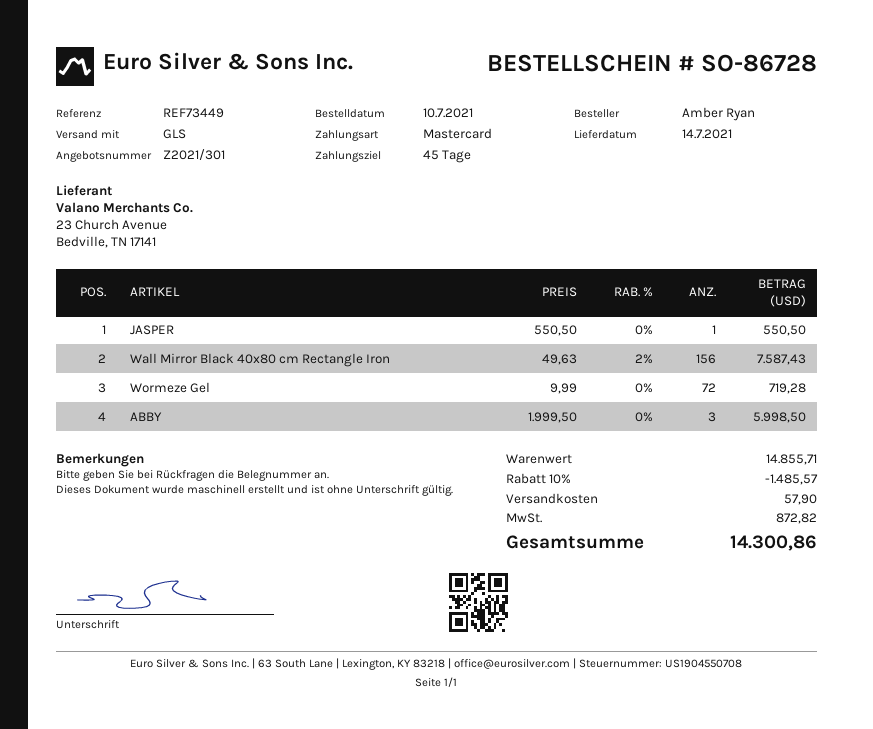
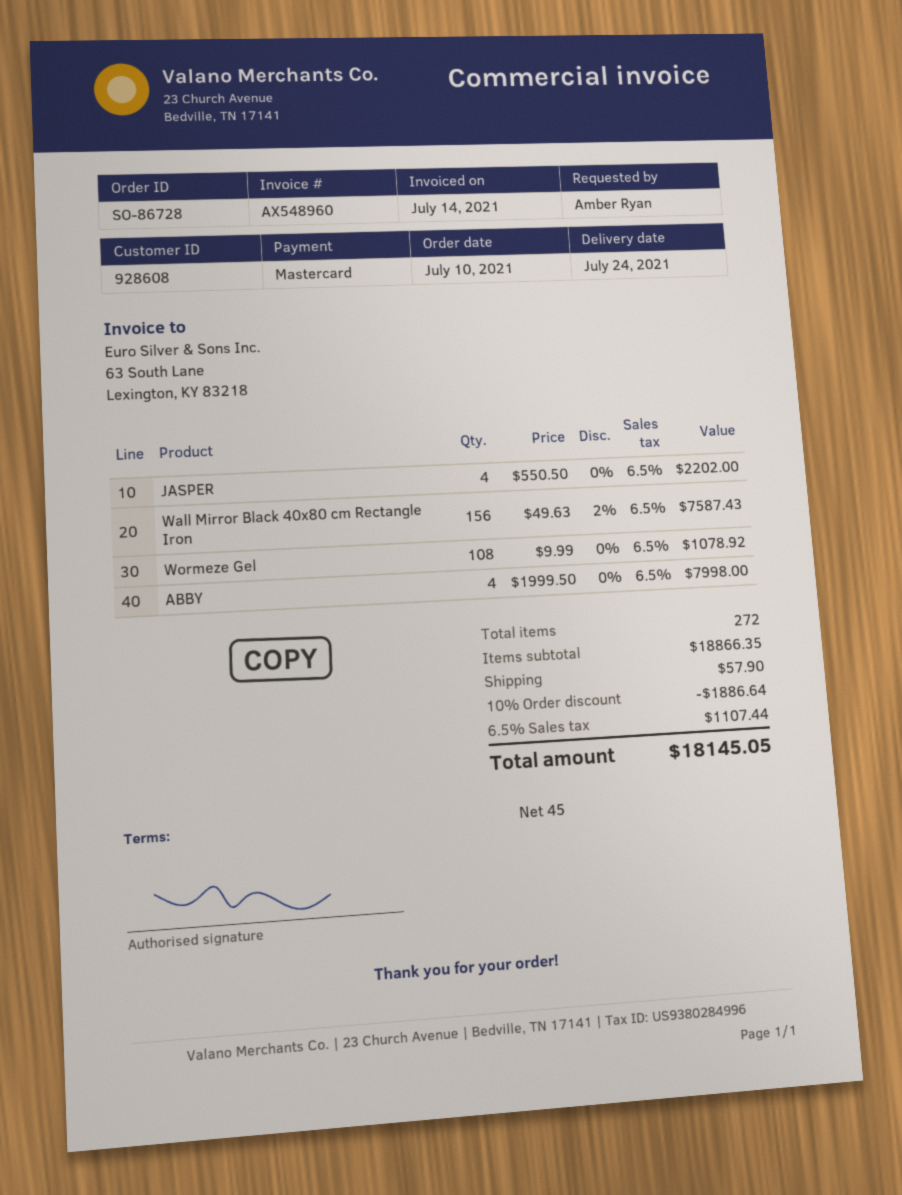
delivery date: 2021-07-14 -> 2021-07-24
JASPER: 1 x 550.50 = 550.50 -> 4 x 550.50 = 2202.00
Wormeze Gel: 72 x 9.99 = 719.28 -> 108 x 9.99 = 1078.92
ABBY: 3 x 1999.50 = 5998.50 -> 4 x 1999.50 = 7998.00
subtotal: 14855.71 -> 18866.35
discount: 10% = 1485.57 -> 10% = 1886.64
tax: 872.82 -> 1107.44
total: 14300.86 -> 18145.05

